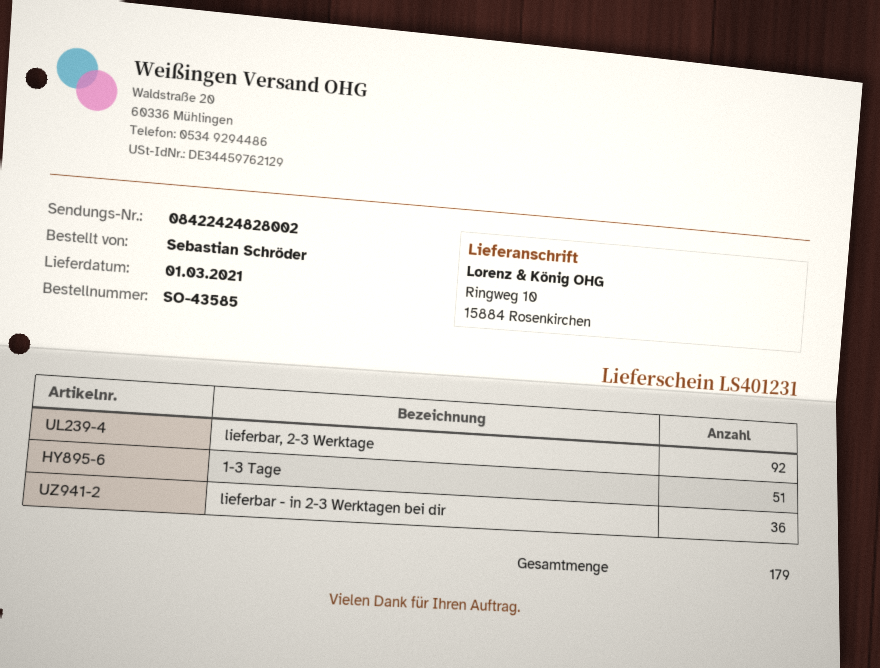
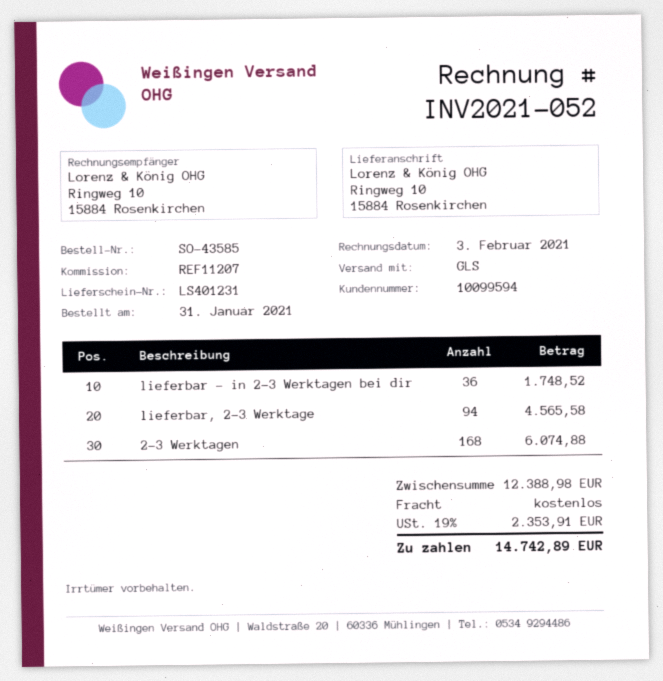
lieferbar, 2-3 Werktage: 92 -> 94
1-3 Tage: 51 -> none
2-3 Werktagen: none -> 168

